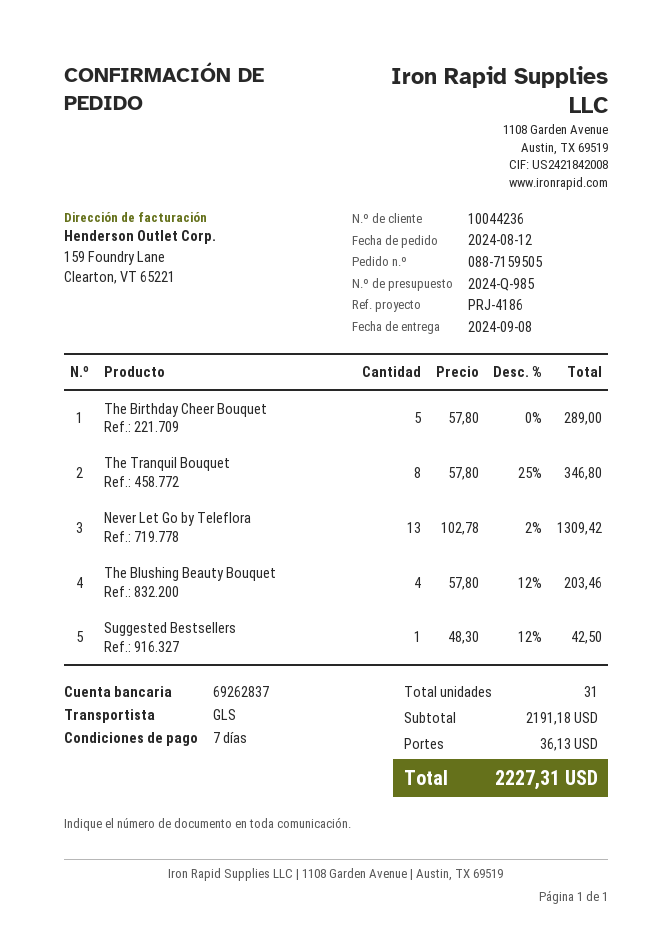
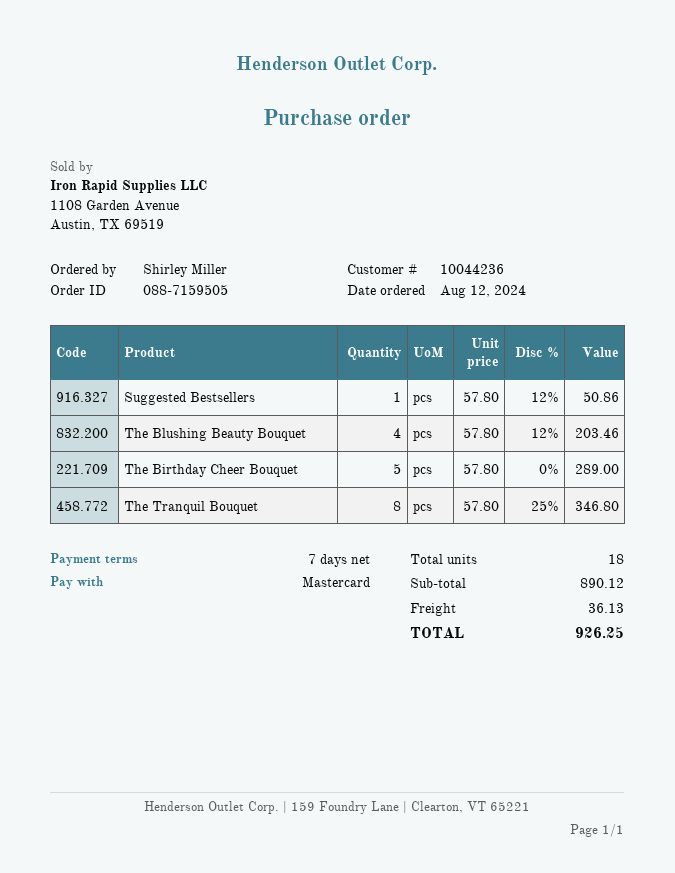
Never Let Go by Teleflora: 13 x 102.78 - 2% = 1309.42 -> none
Suggested Bestsellers: 1 x 48.30 - 12% = 42.50 -> 1 x 57.80 - 12% = 50.86
total quantity: 31 -> 18
subtotal: 2191.18 -> 890.12
total: 2227.31 -> 926.25

